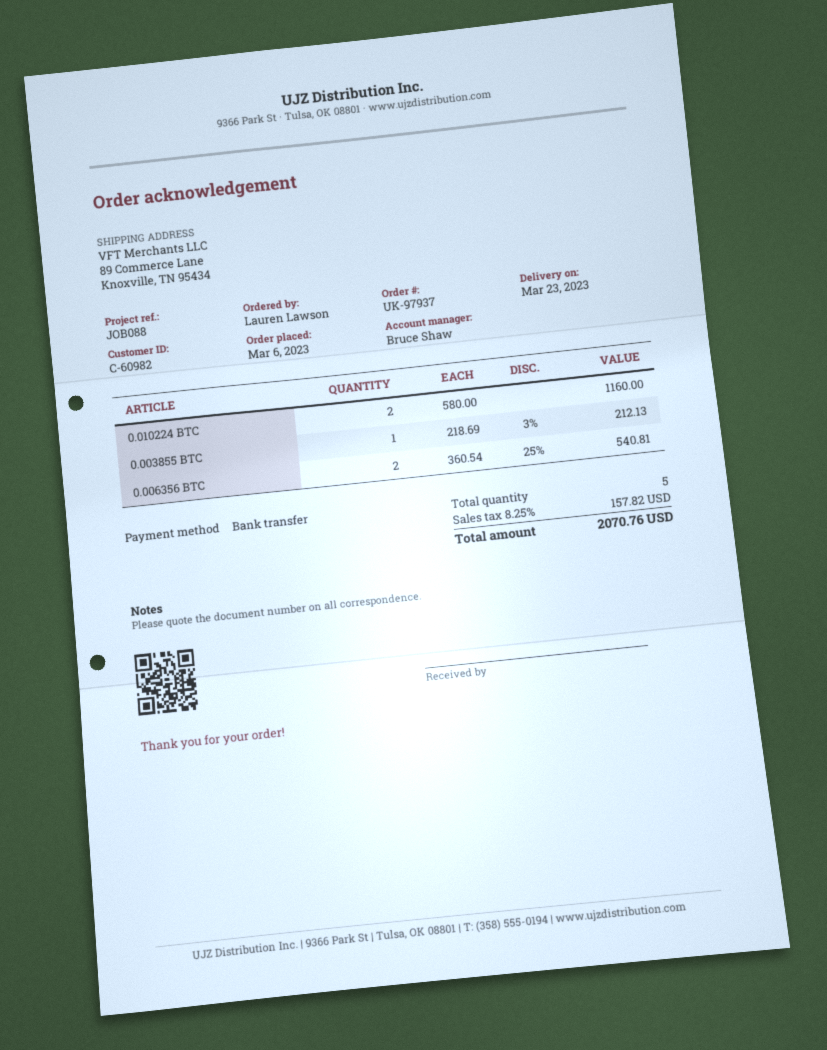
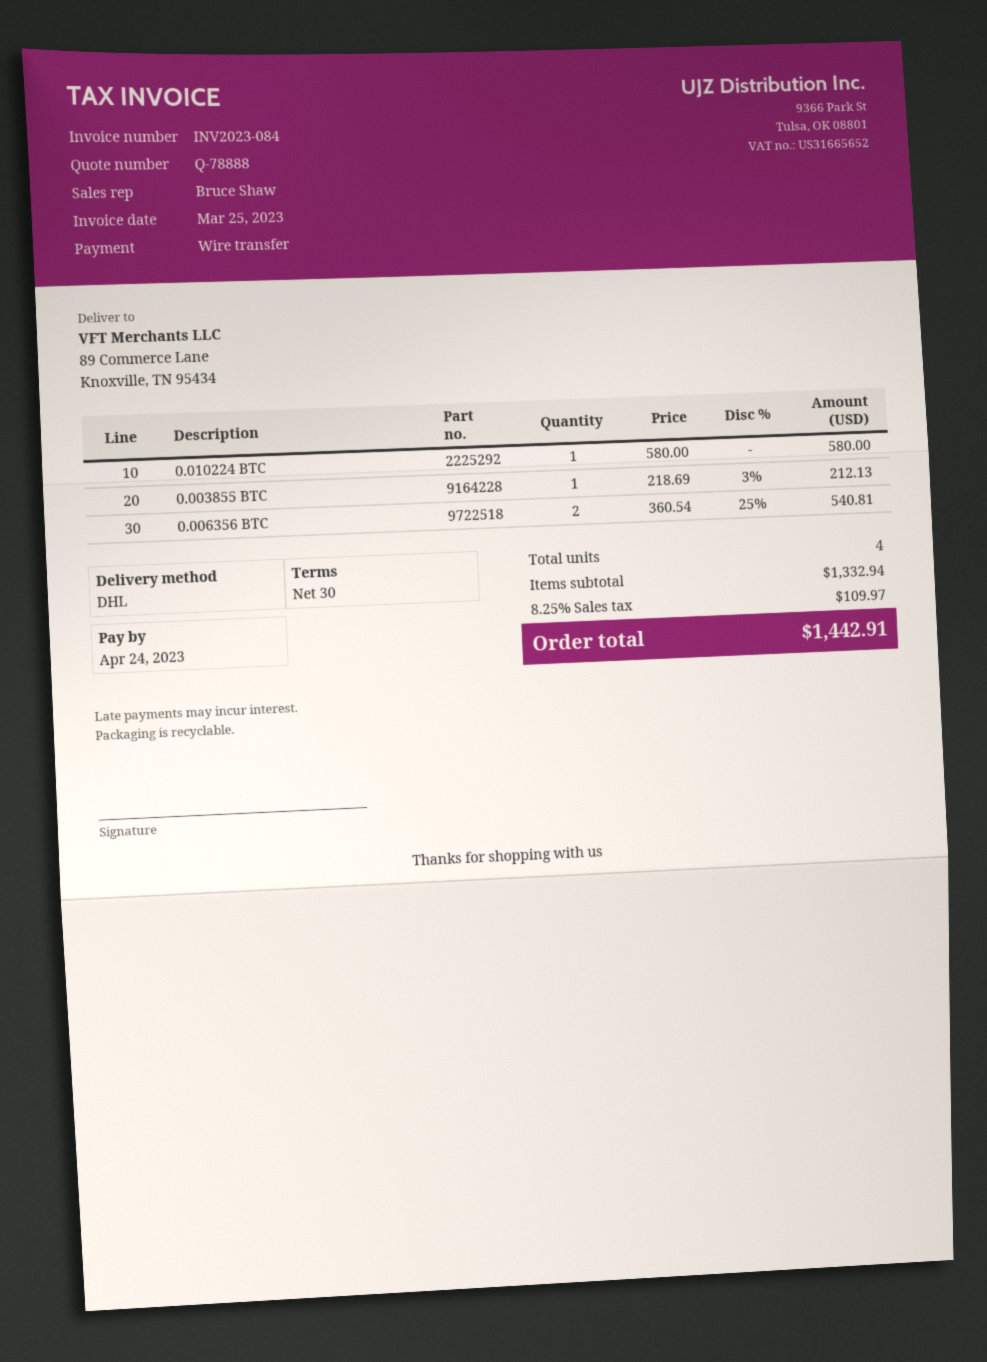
0.010224 BTC: 2 x 580.00 = 1160.00 -> 1 x 580.00 = 580.00
total quantity: 5 -> 4
tax: 8.25% = 157.82 -> 8.25% = 109.97
total: 2070.76 -> 1442.91

